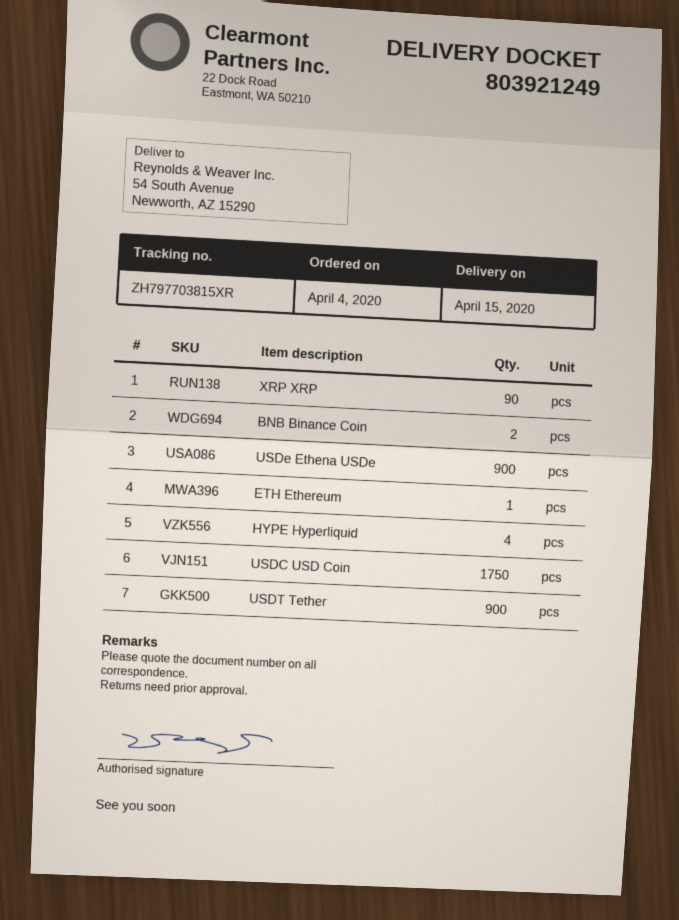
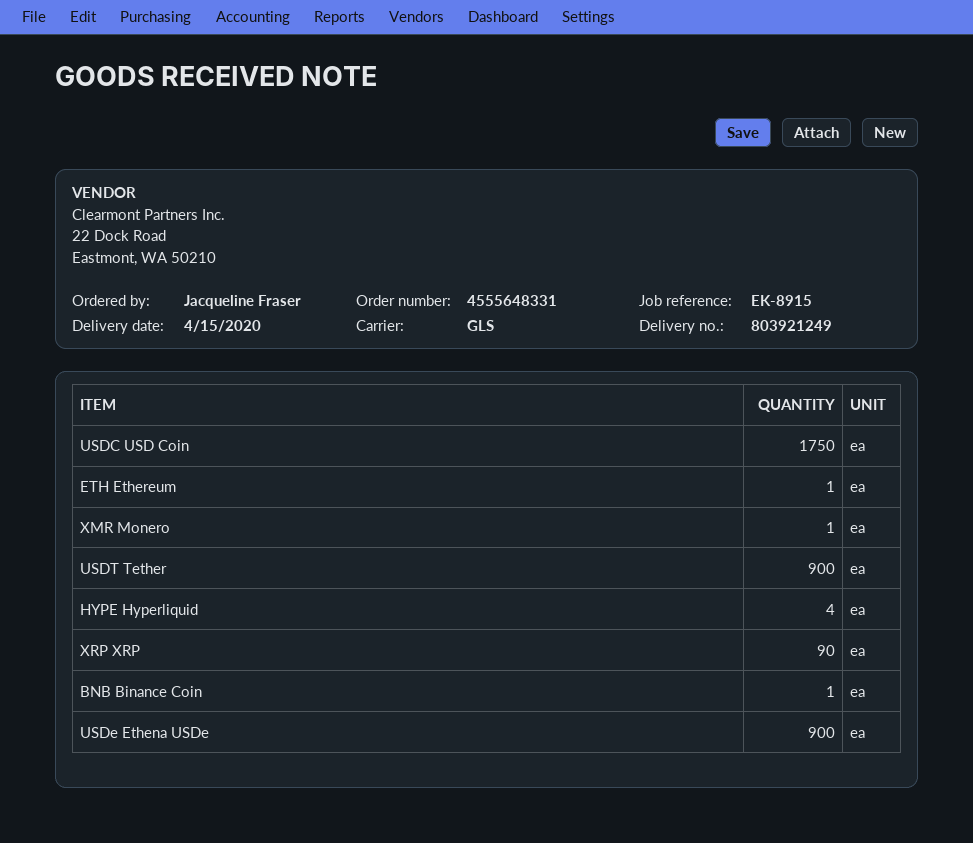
BNB Binance Coin: 2 -> 1
XMR Monero: none -> 1

